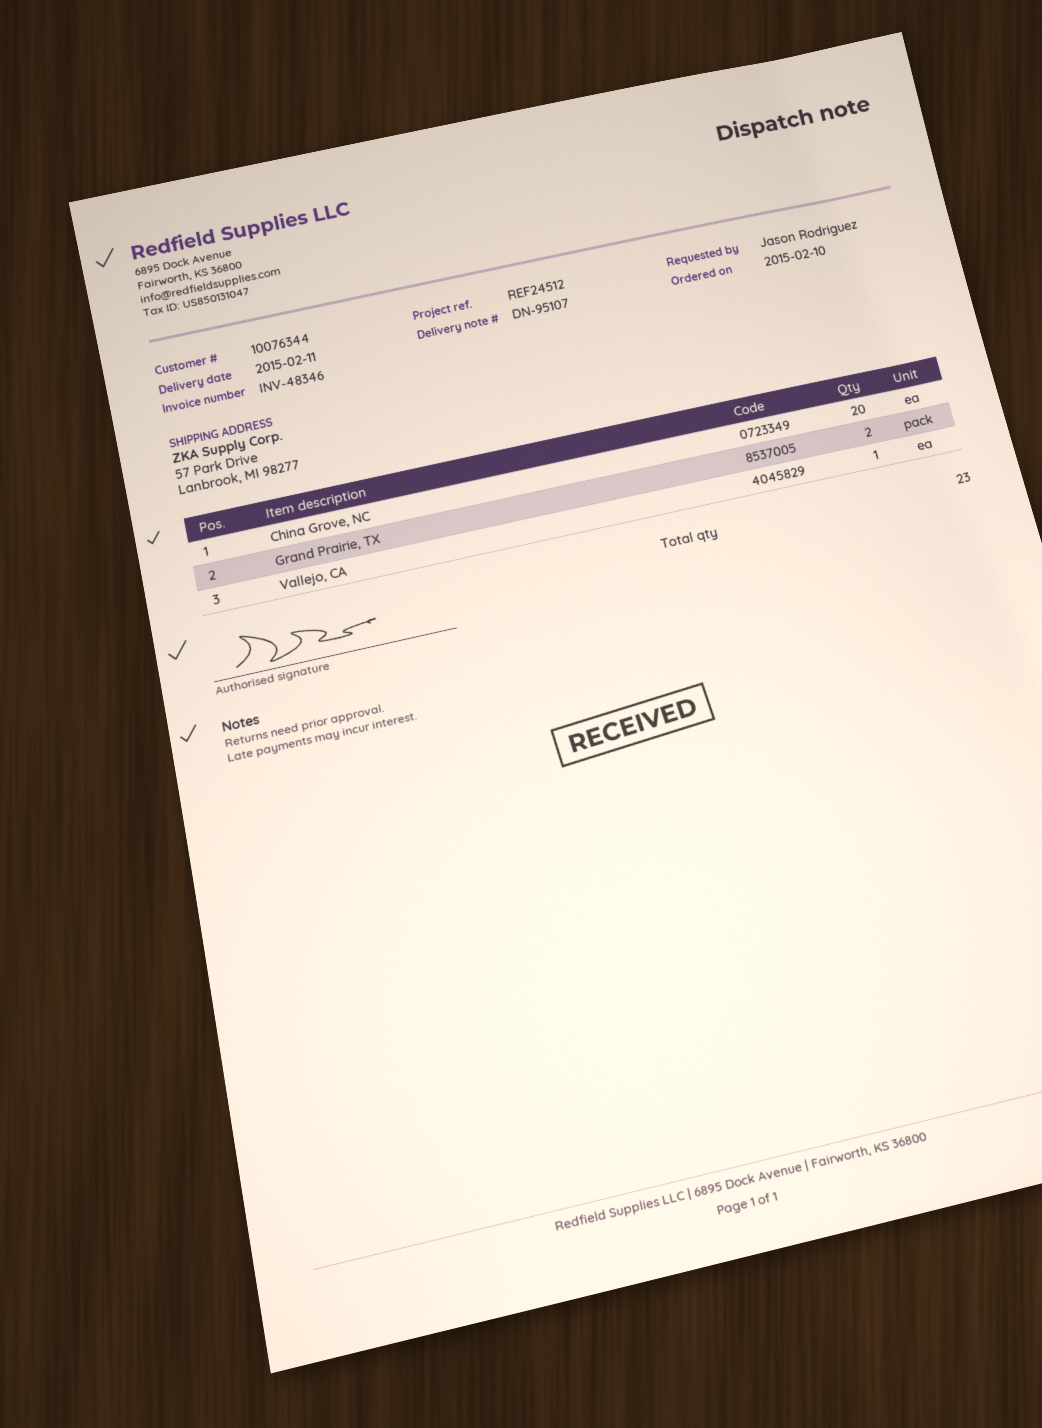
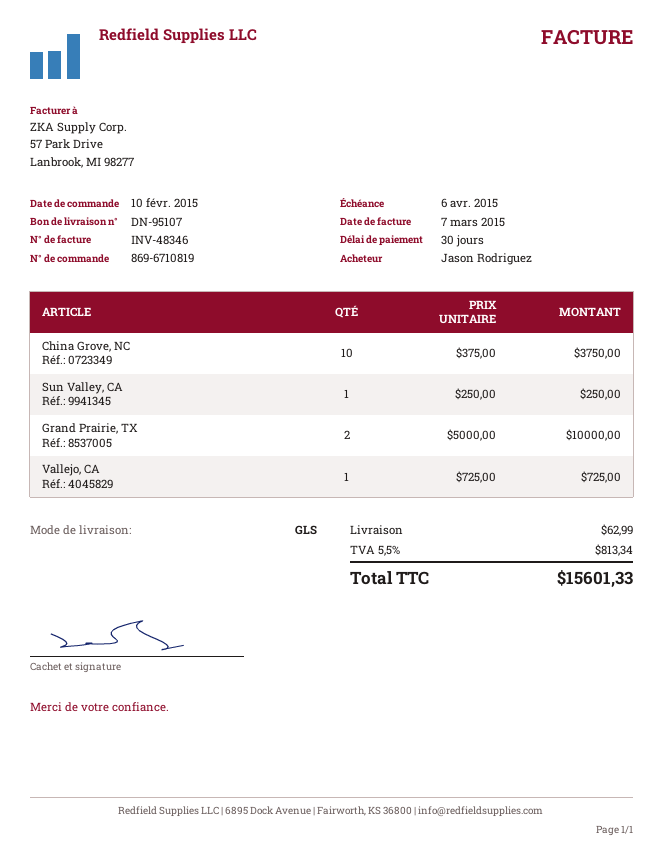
China Grove, NC: 20 -> 10
Sun Valley, CA: none -> 1

